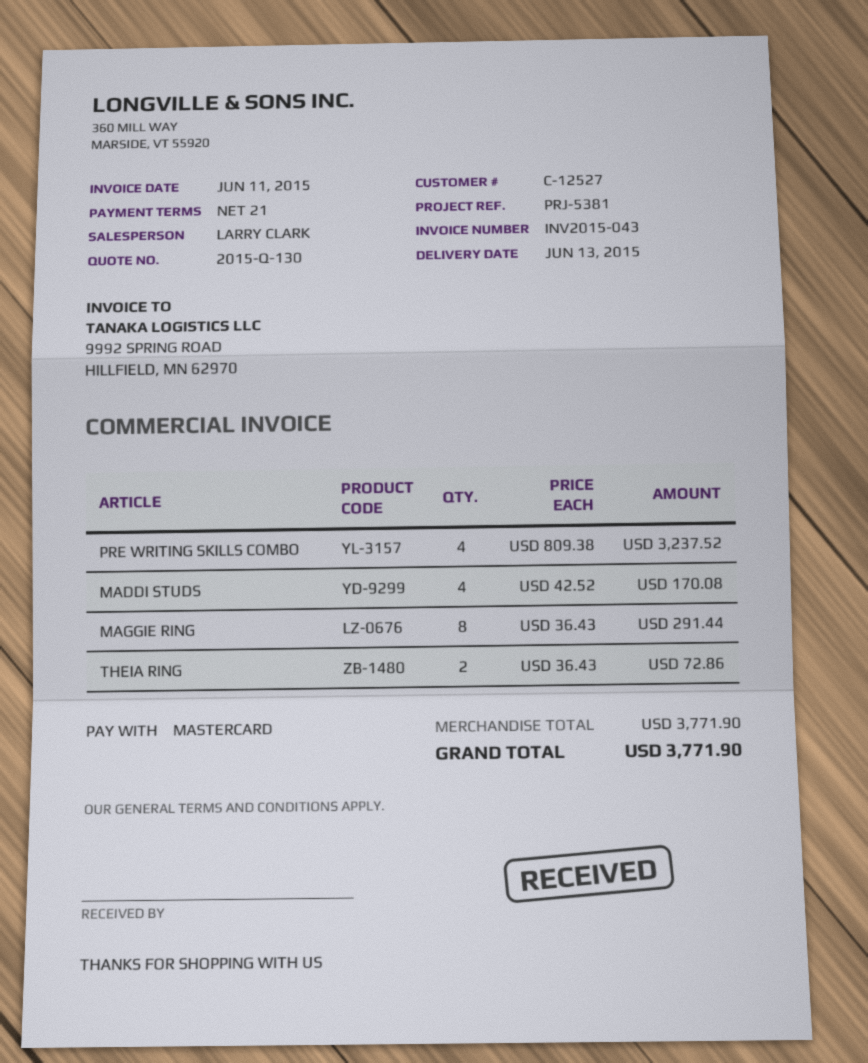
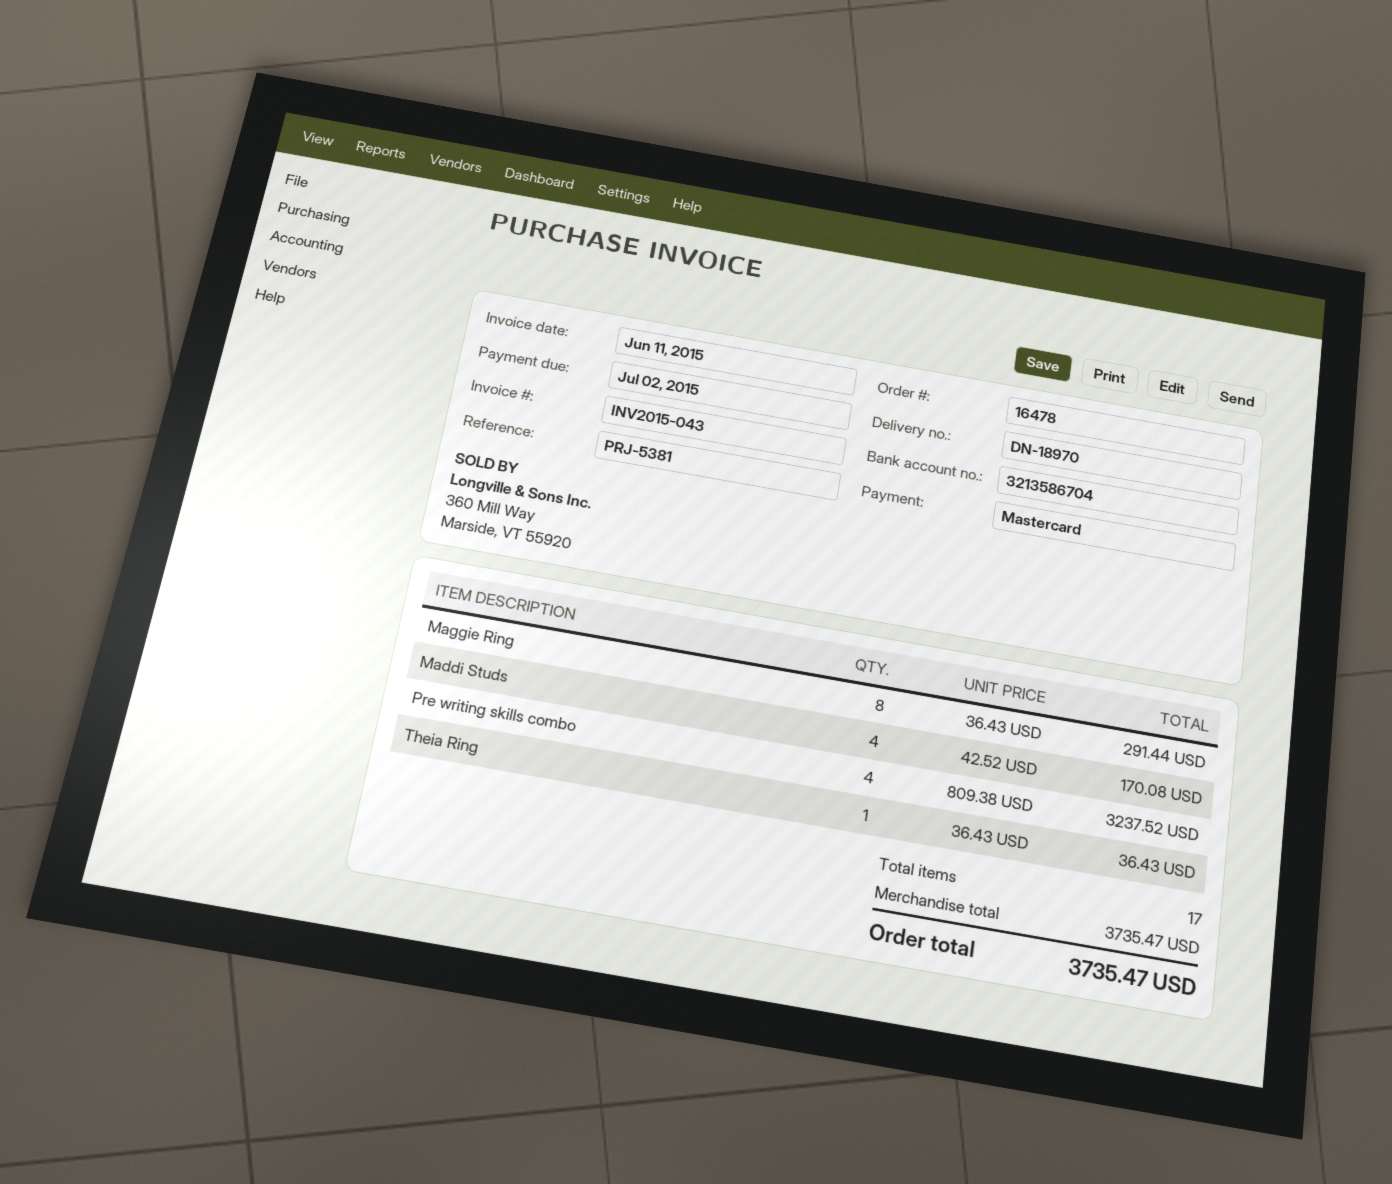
THEIA RING: 2 x 36.43 = 72.86 -> 1 x 36.43 = 36.43
subtotal: 3771.90 -> 3735.47
total: 3771.90 -> 3735.47

